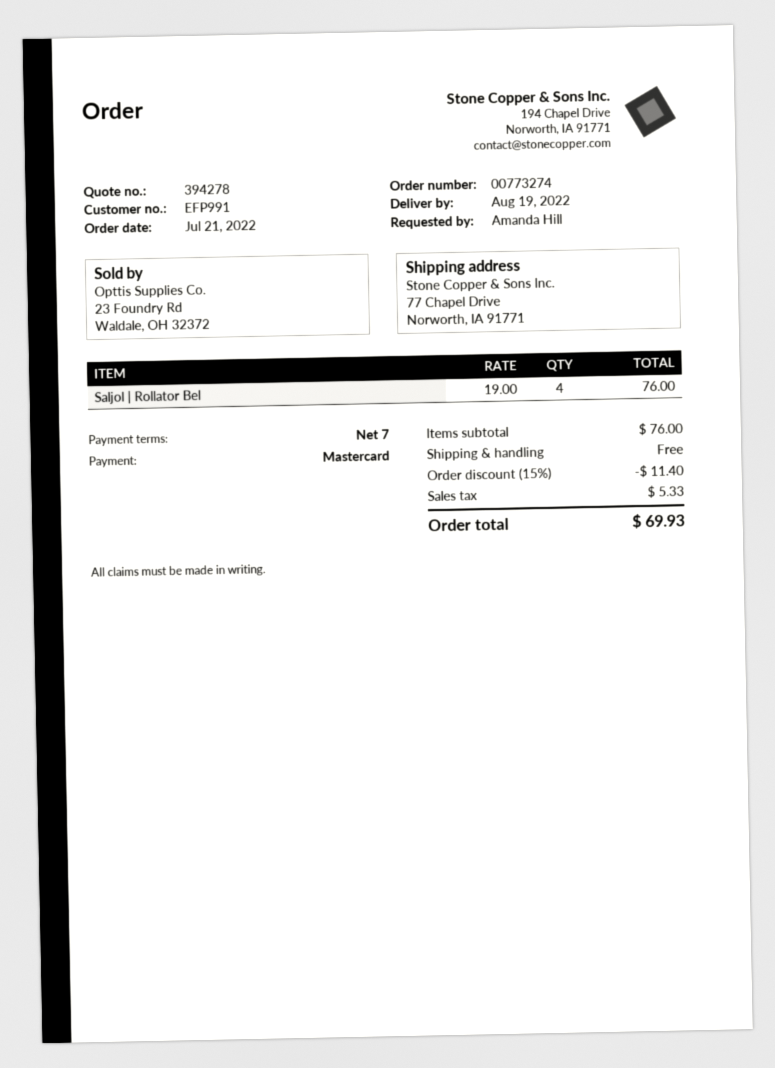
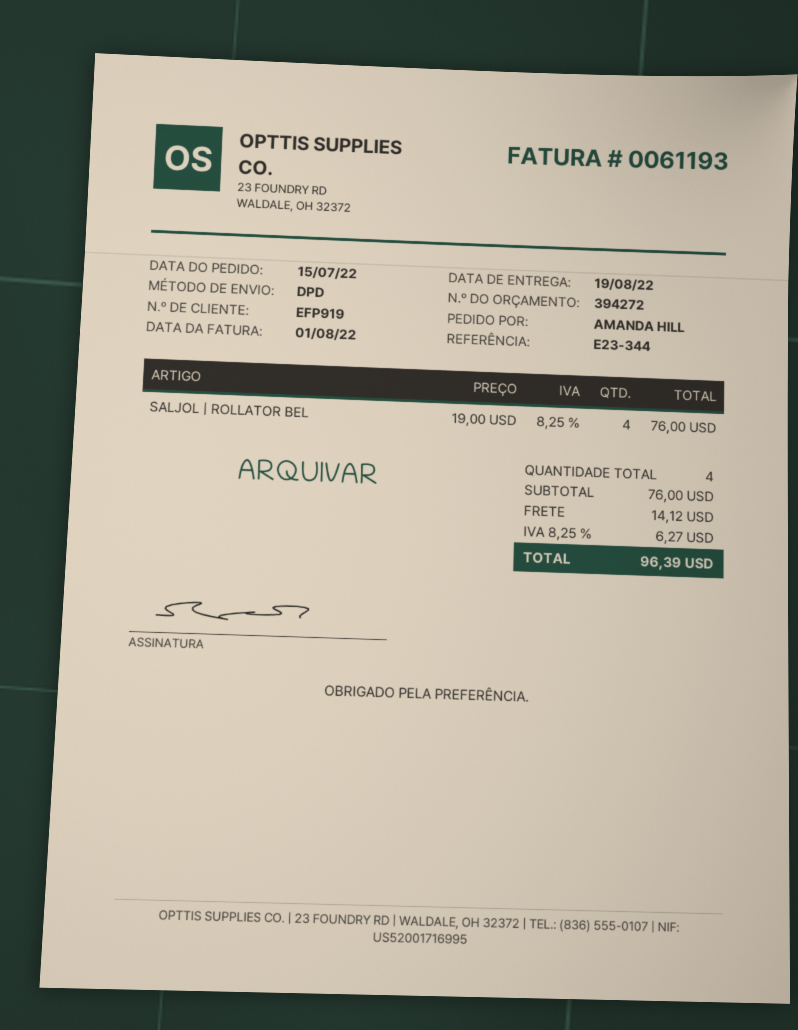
quote number: 394278 -> 394272
order date: 2022-07-21 -> 2022-07-15
customer number: EFP991 -> EFP919
discount: 15% = 11.40 -> none
shipping: 0.00 -> 14.12
tax: 5.33 -> 6.27
total: 69.93 -> 96.39

